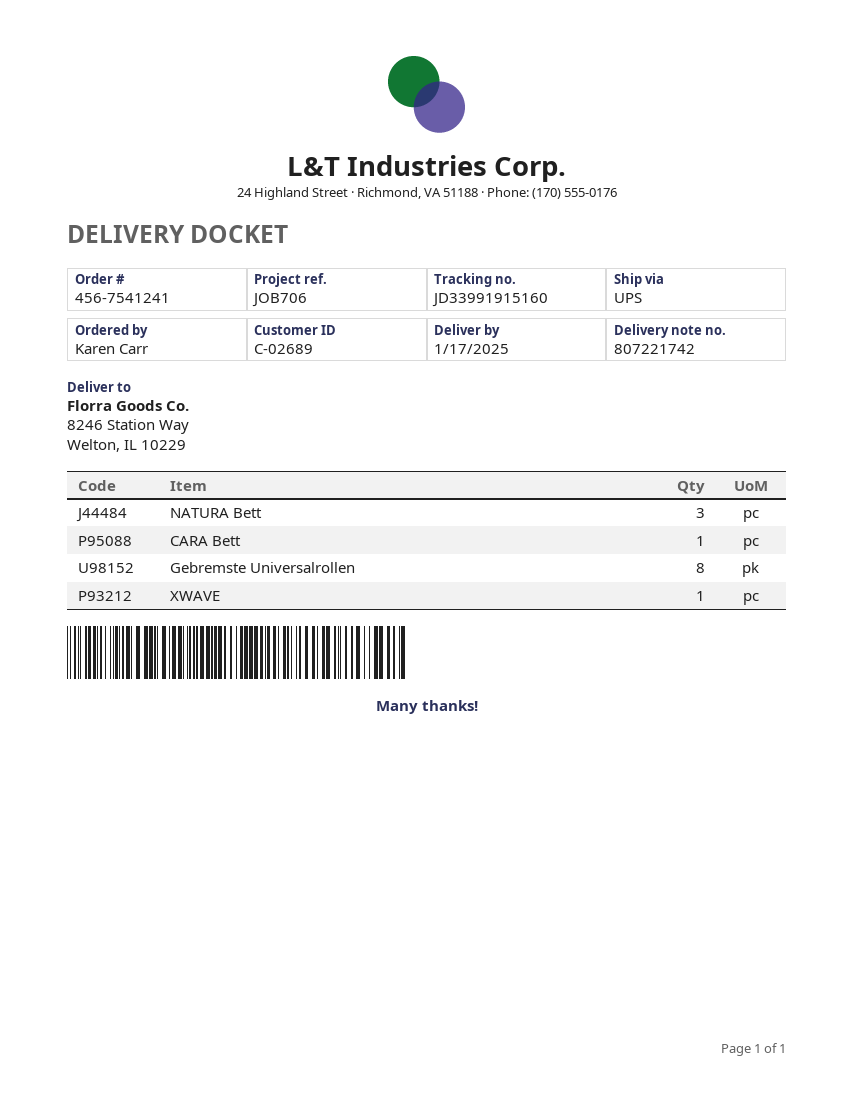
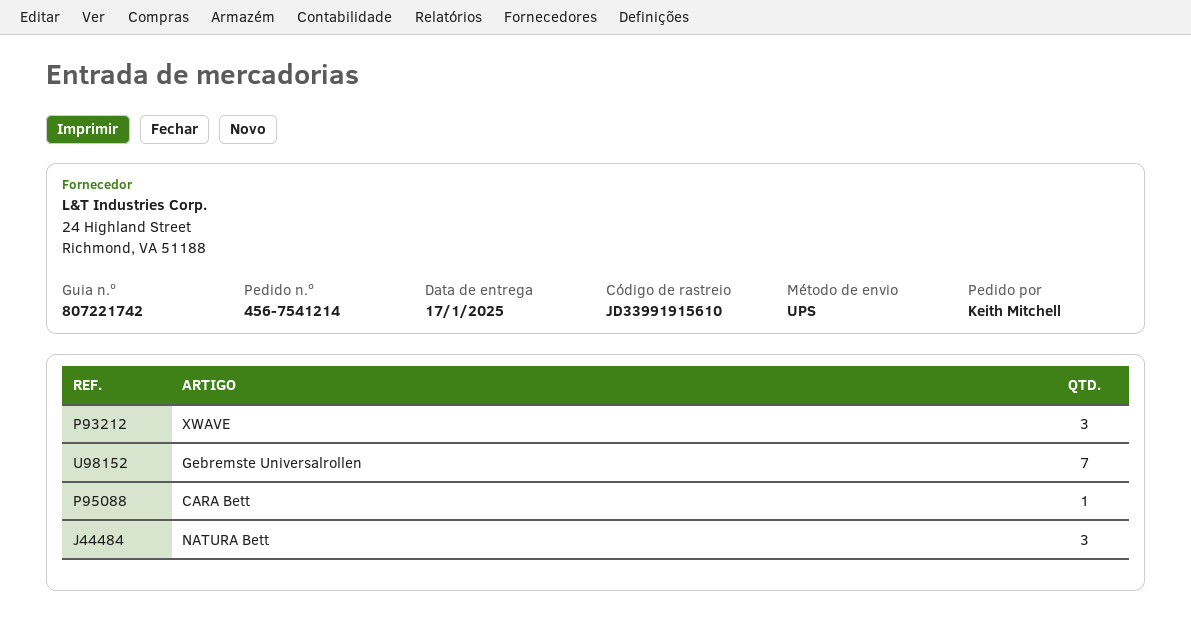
order number: 456-7541241 -> 456-7541214
ordered by: Karen Carr -> Keith Mitchell
tracking number: JD33991915160 -> JD33991915610
Gebremste Universalrollen: 8 -> 7
XWAVE: 1 -> 3

